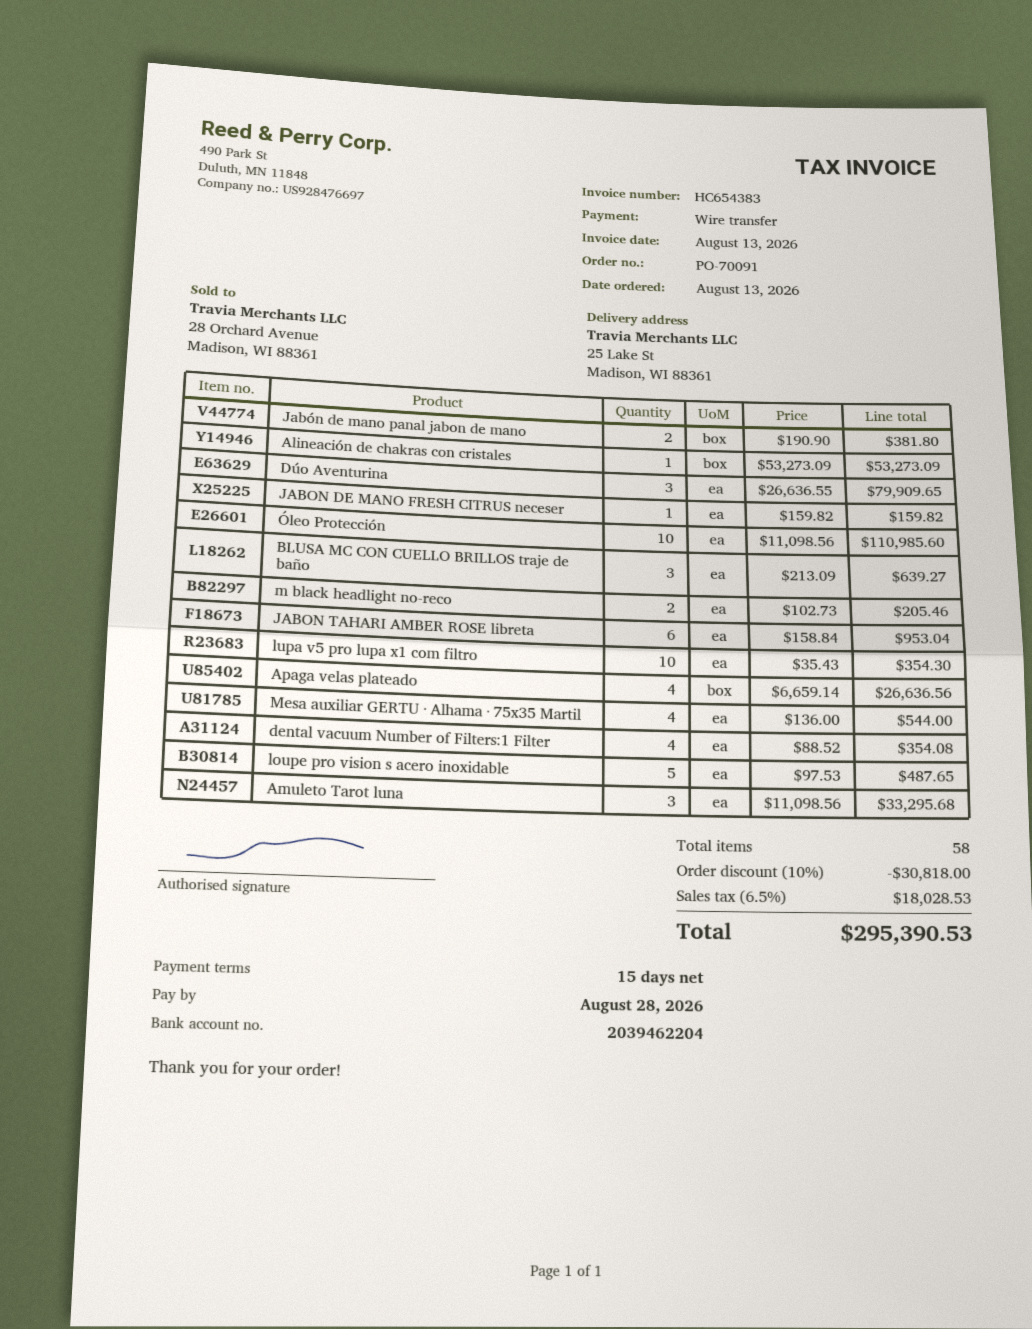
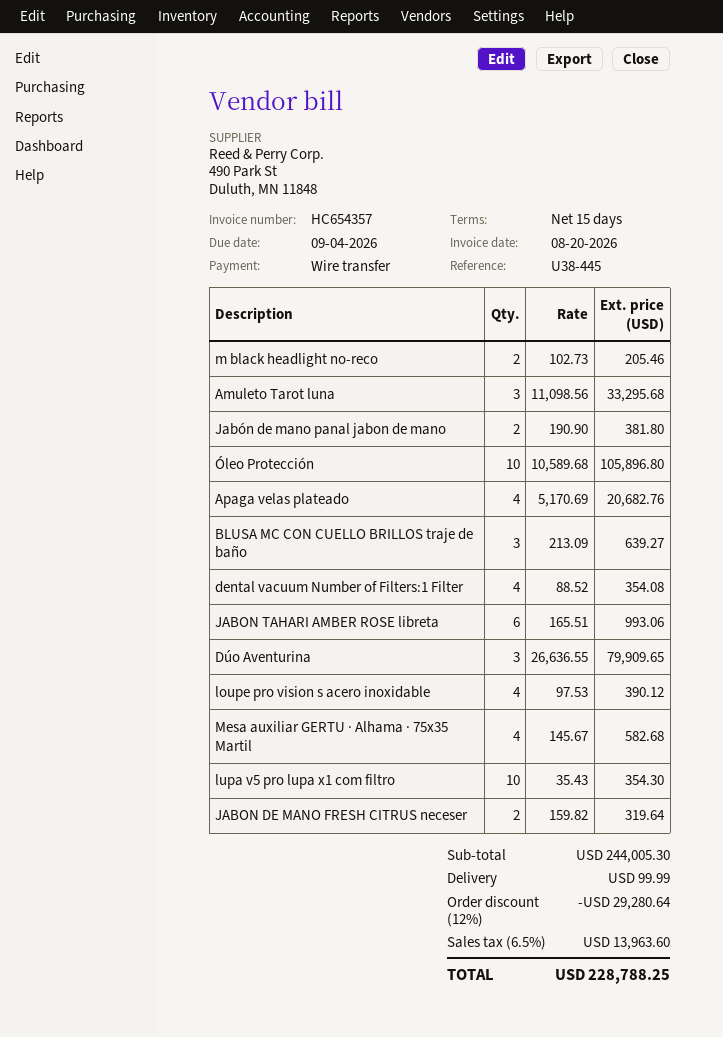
invoice number: HC654383 -> HC654357
invoice date: 2026-08-13 -> 2026-08-20
due date: 2026-08-28 -> 2026-09-04
Alineación de chakras con cristales: 1 x 53273.09 = 53273.09 -> none
JABON DE MANO FRESH CITRUS neceser: 1 x 159.82 = 159.82 -> 2 x 159.82 = 319.64
Óleo Protección: 10 x 11098.56 = 110985.60 -> 10 x 10589.68 = 105896.80
JABON TAHARI AMBER ROSE libreta: 6 x 158.84 = 953.04 -> 6 x 165.51 = 993.06
Apaga velas plateado: 4 x 6659.14 = 26636.56 -> 4 x 5170.69 = 20682.76
Mesa auxiliar GERTU · Alhama · 75x35 Martil: 4 x 136.00 = 544.00 -> 4 x 145.67 = 582.68
loupe pro vision s acero inoxidable: 5 x 97.53 = 487.65 -> 4 x 97.53 = 390.12
discount: 10% = 30818.00 -> 12% = 29280.64
shipping: none -> 99.99
tax: 6.5% = 18028.53 -> 6.5% = 13963.60
total: 295390.53 -> 228788.25

